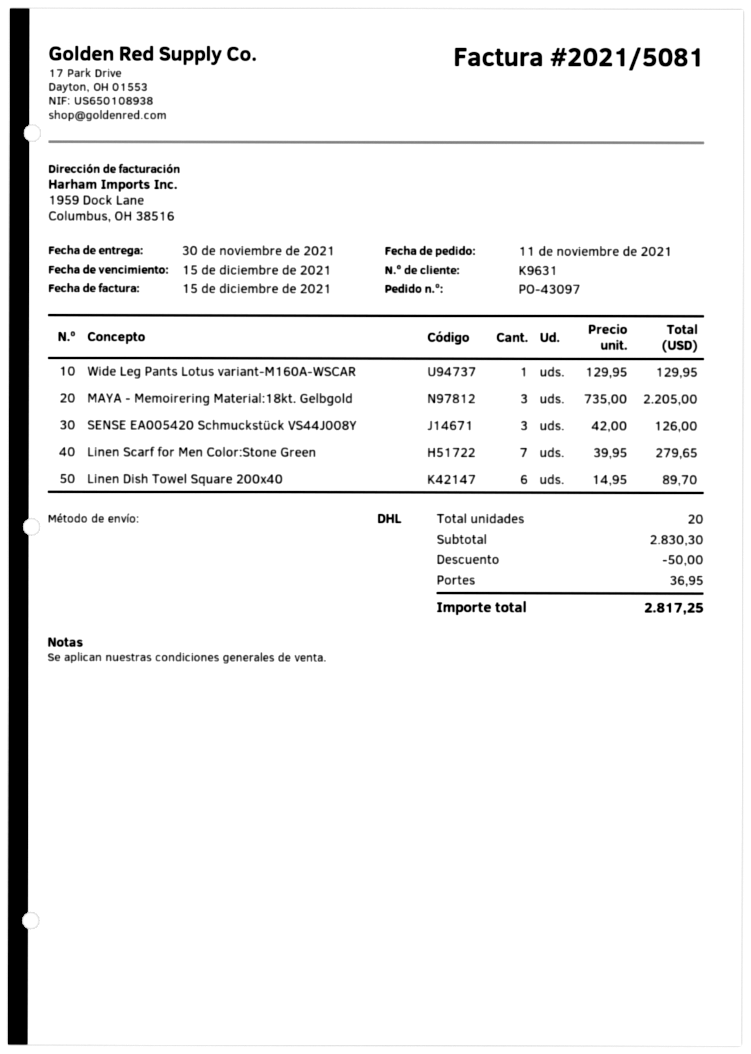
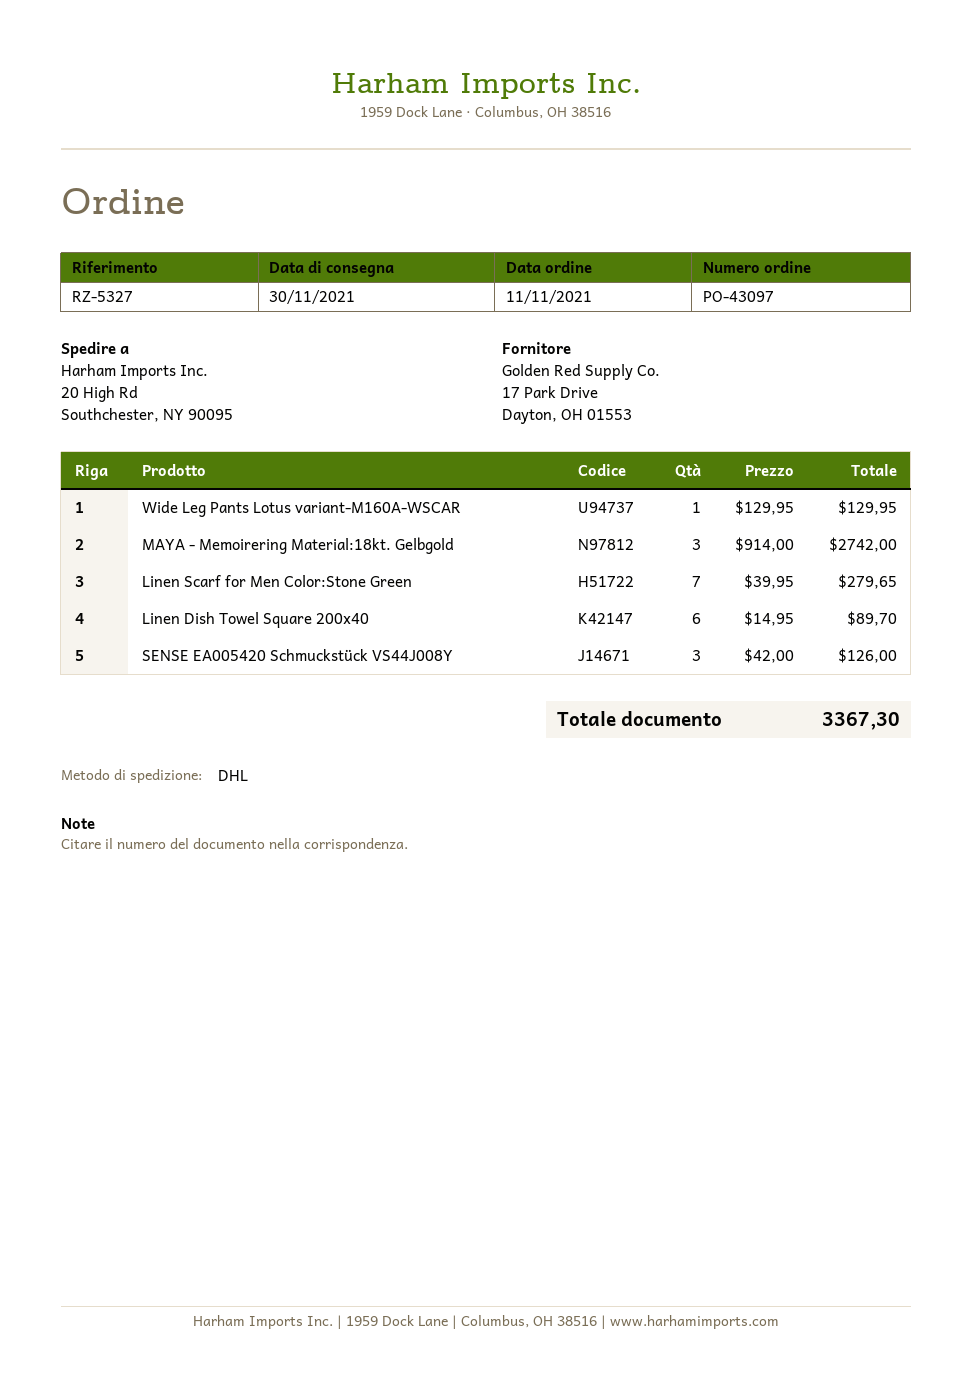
MAYA - Memoirering Material:18kt. Gelbgold: 3 x 735.00 = 2205.00 -> 3 x 914.00 = 2742.00
discount: 50.00 -> none
shipping: 36.95 -> none
total: 2817.25 -> 3367.30

